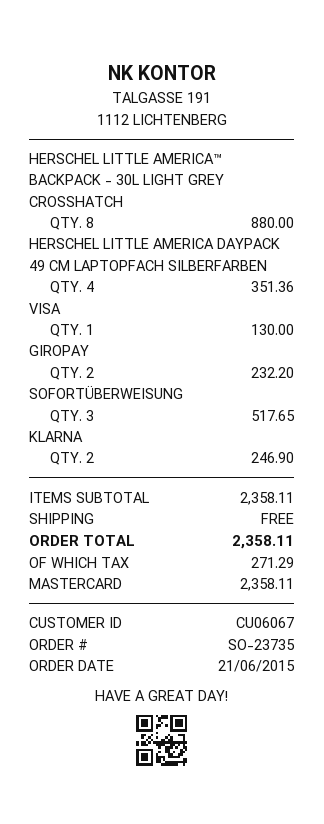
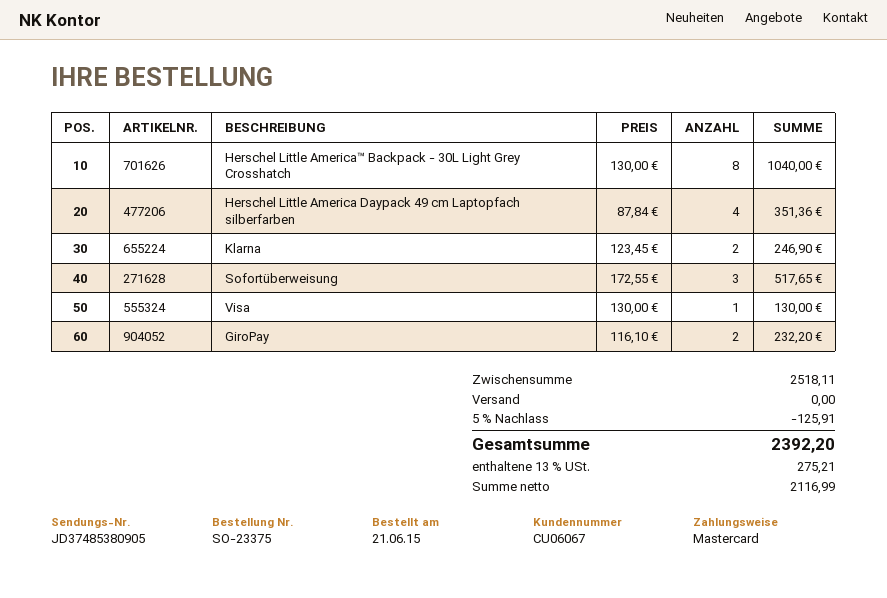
order number: SO-23735 -> SO-23375
HERSCHEL LITTLE AMERICA™ BACKPACK - 30L LIGHT GREY CROSSHATCH: 8 for 880.00 -> 8 for 1040.00
subtotal: 2358.11 -> 2518.11
discount: none -> 5% = 125.91
tax: 271.29 -> 275.21
total: 2358.11 -> 2392.20

